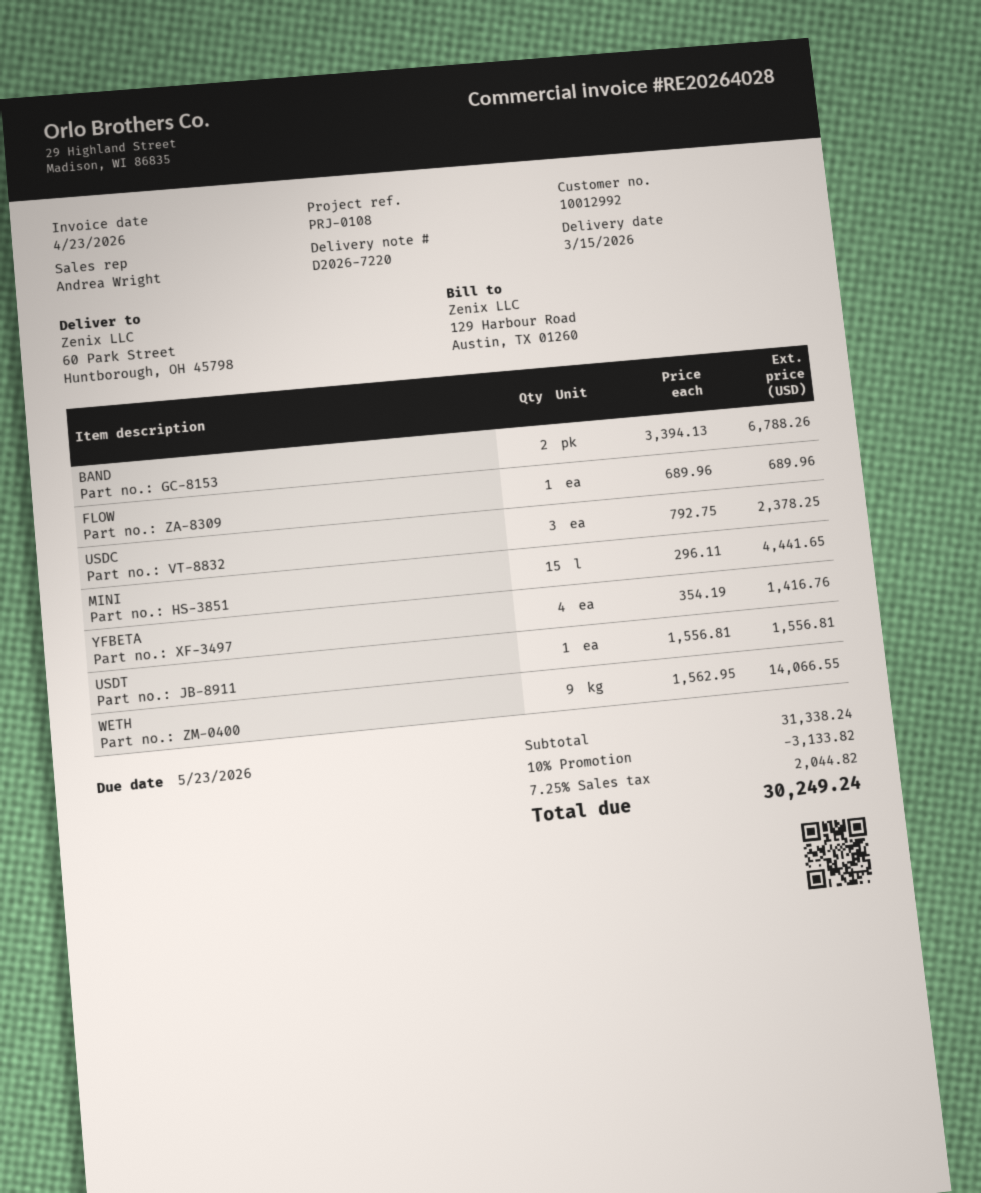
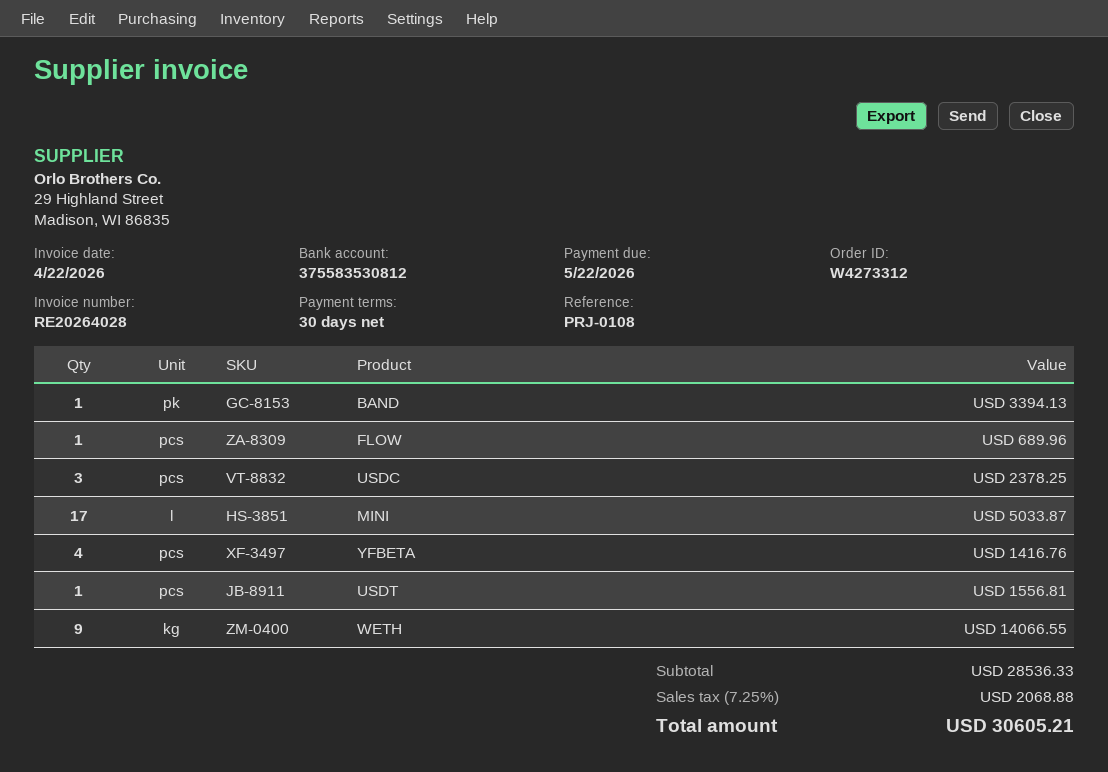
invoice date: 2026-04-23 -> 2026-04-22
due date: 2026-05-23 -> 2026-05-22
BAND: 2 for 6788.26 -> 1 for 3394.13
MINI: 15 for 4441.65 -> 17 for 5033.87
subtotal: 31338.24 -> 28536.33
discount: 10% = 3133.82 -> none
tax: 7.25% = 2044.82 -> 7.25% = 2068.88
total: 30249.24 -> 30605.21

